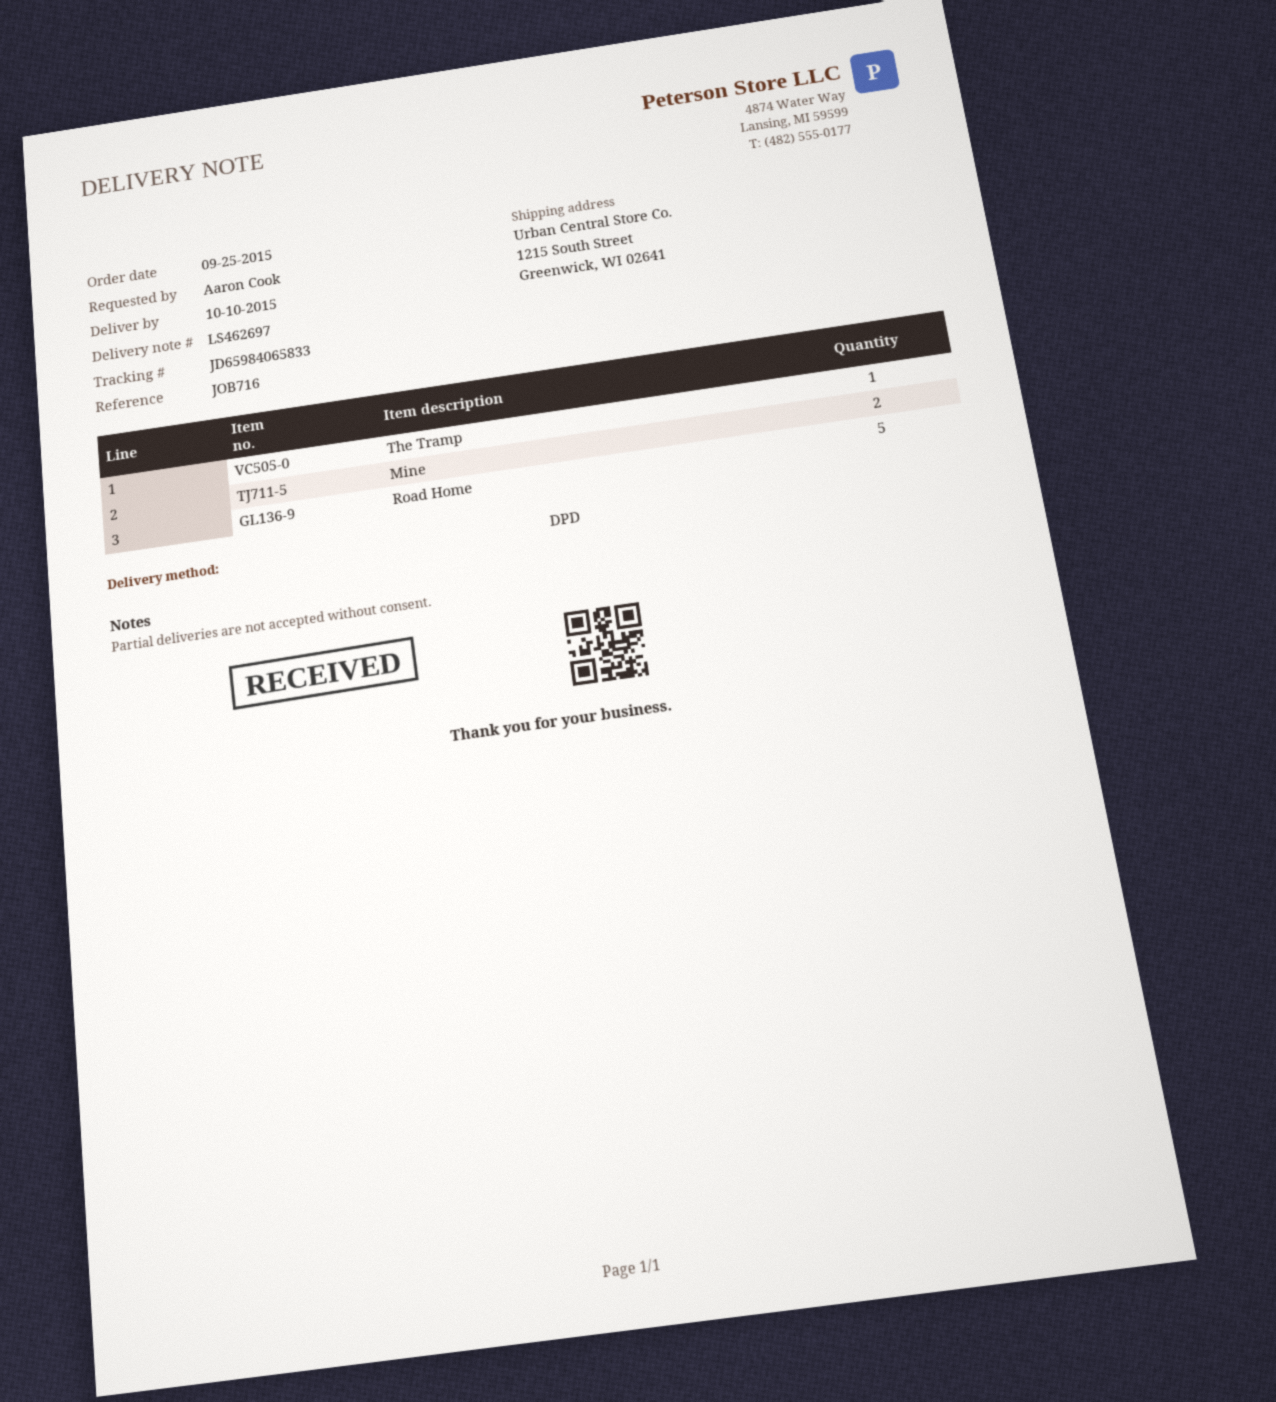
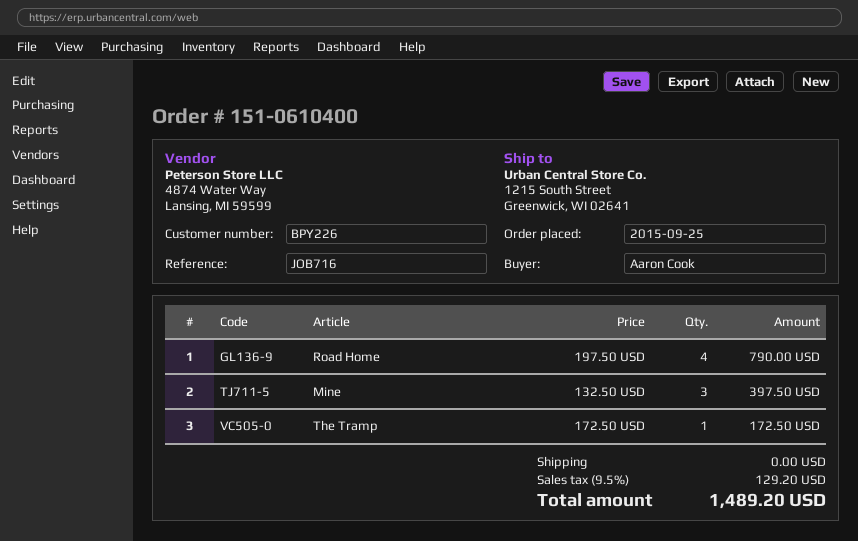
Mine: 2 -> 3
Road Home: 5 -> 4

